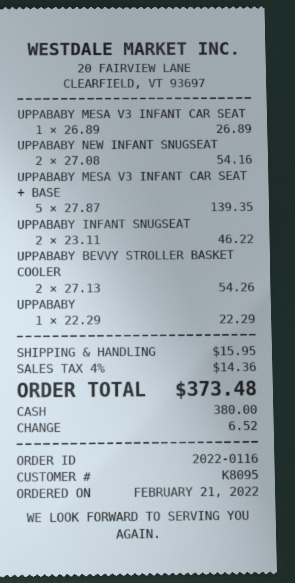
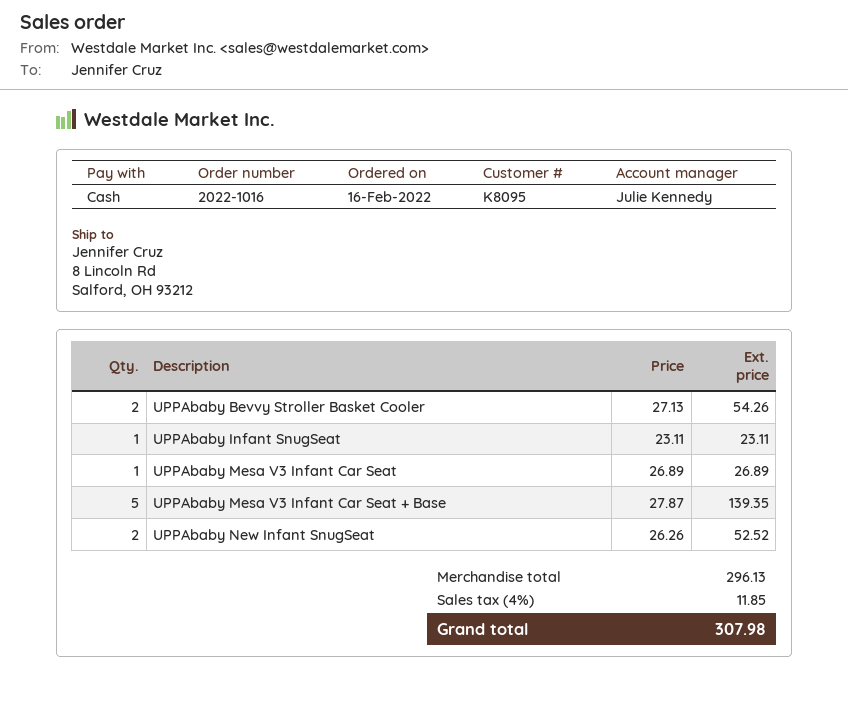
order number: 2022-0116 -> 2022-1016
order date: 2022-02-21 -> 2022-02-16
UPPABABY NEW INFANT SNUGSEAT: 2 x 27.08 = 54.16 -> 2 x 26.26 = 52.52
UPPABABY INFANT SNUGSEAT: 2 x 23.11 = 46.22 -> 1 x 23.11 = 23.11
UPPABABY: 1 x 22.29 = 22.29 -> none
shipping: 15.95 -> none
tax: 4% = 14.36 -> 4% = 11.85
total: 373.48 -> 307.98

